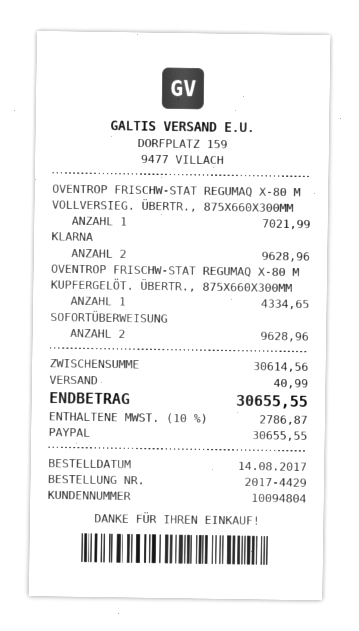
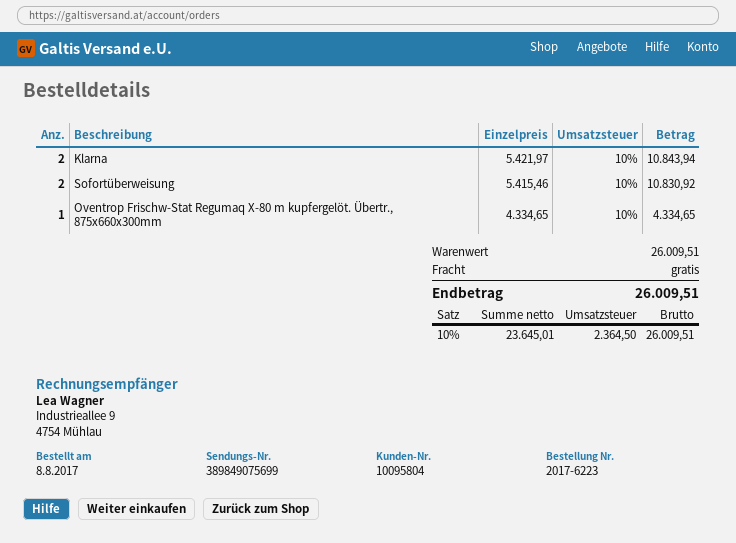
order number: 2017-4429 -> 2017-6223
order date: 2017-08-14 -> 2017-08-08
customer number: 10094804 -> 10095804
OVENTROP FRISCHW-STAT REGUMAQ X-80 M VOLLVERSIEG. ÜBERTR., 875X660X300MM: 1 for 7021.99 -> none
KLARNA: 2 for 9628.96 -> 2 for 10843.94
SOFORTÜBERWEISUNG: 2 for 9628.96 -> 2 for 10830.92
subtotal: 30614.56 -> 26009.51
shipping: 40.99 -> 0.00
tax: 10% = 2786.87 -> 10% = 2364.50
total: 30655.55 -> 26009.51

